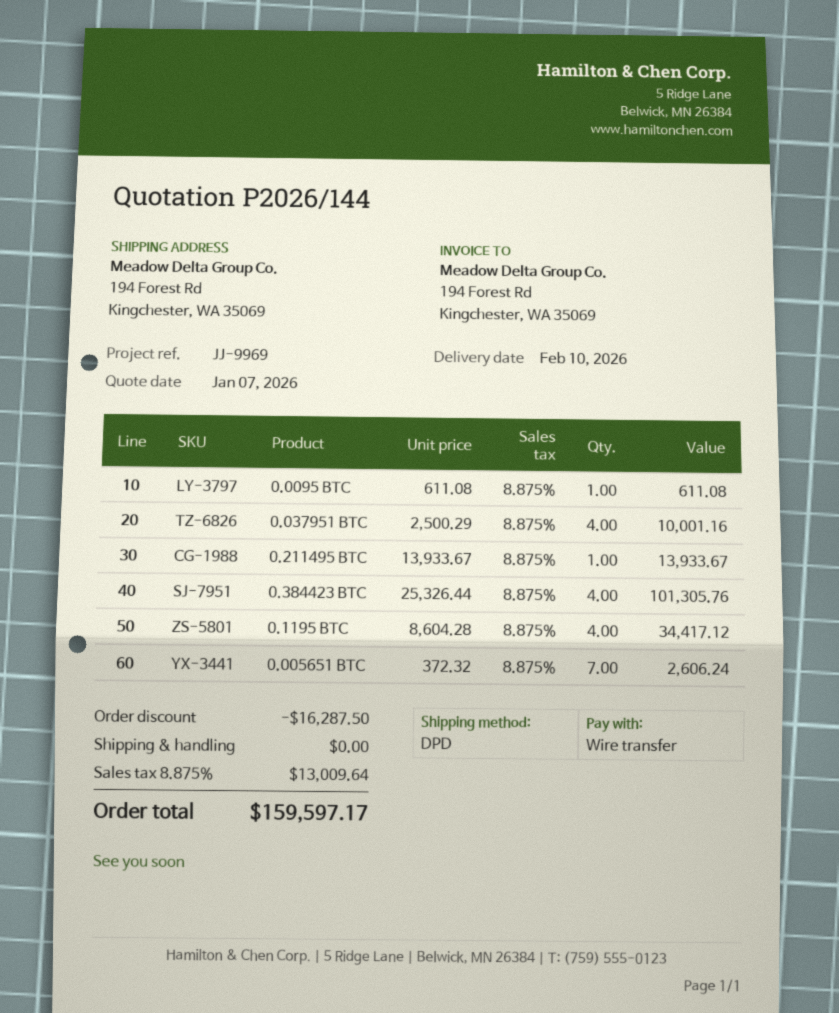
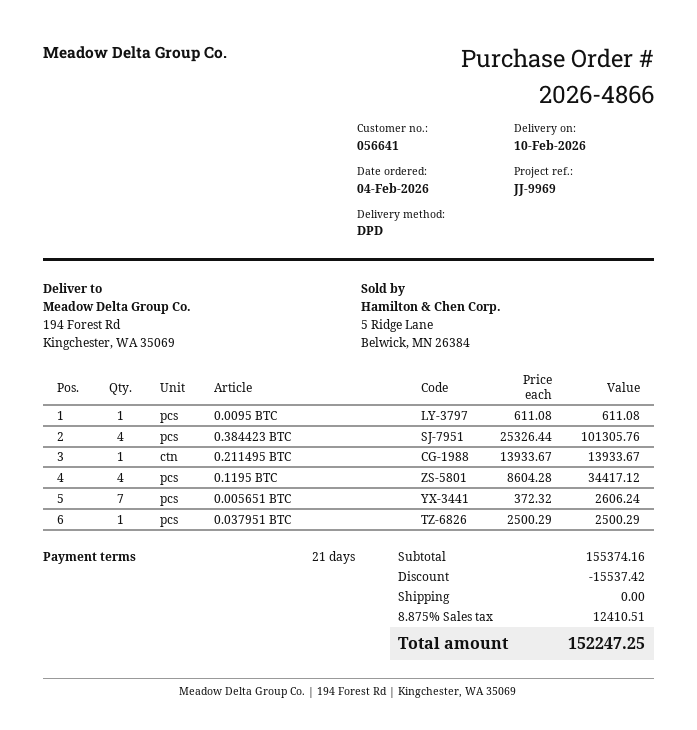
0.037951 BTC: 4 x 2500.29 = 10001.16 -> 1 x 2500.29 = 2500.29
discount: 16287.50 -> 15537.42
tax: 8.875% = 13009.64 -> 8.875% = 12410.51
total: 159597.17 -> 152247.25

